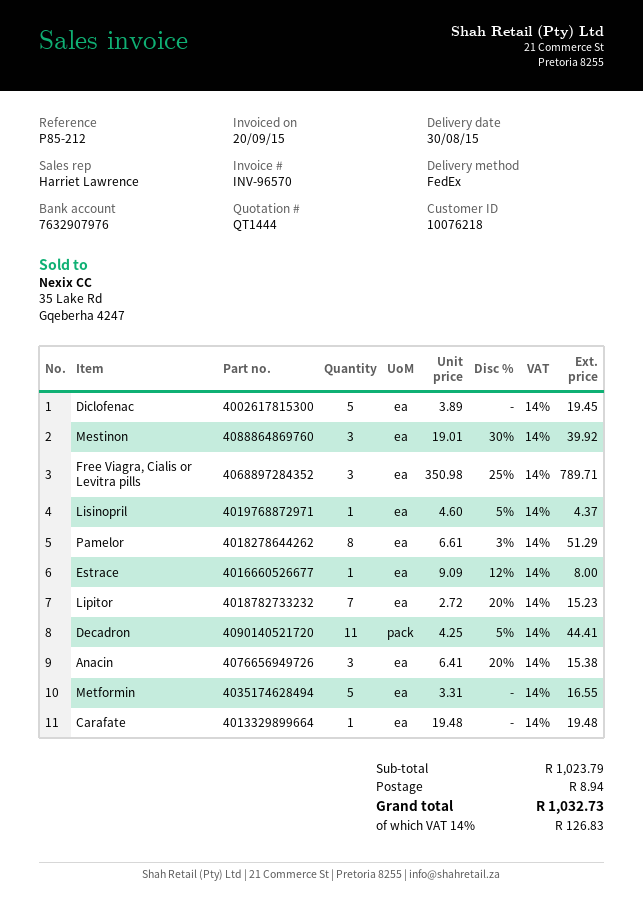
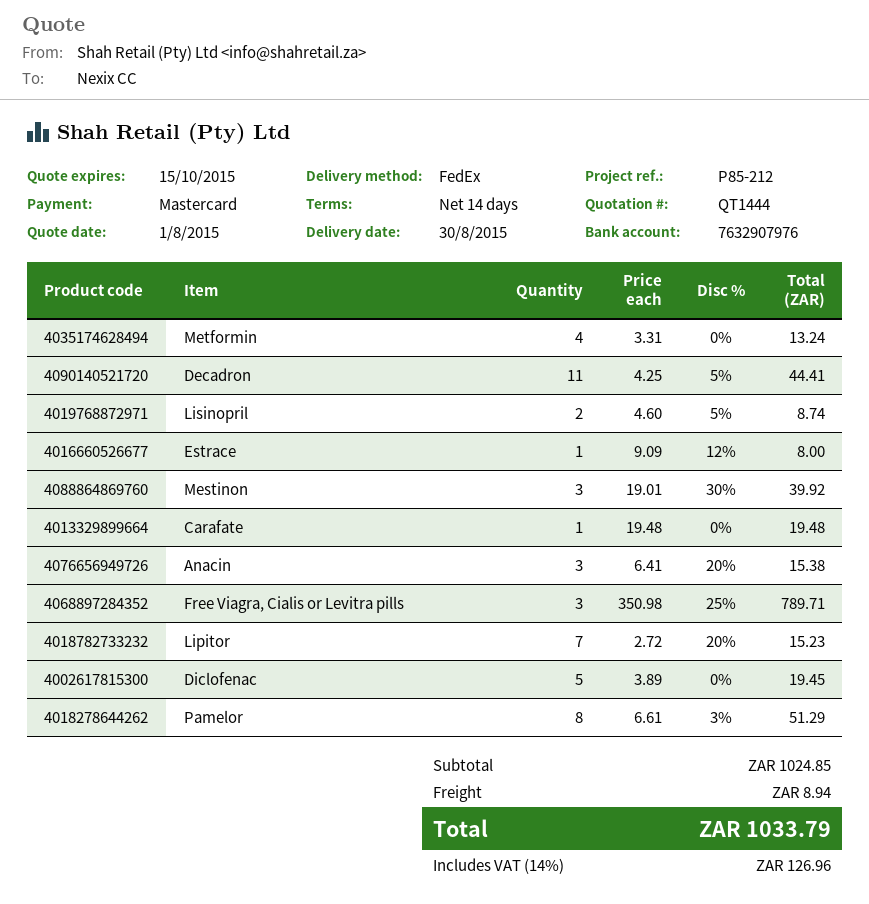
Lisinopril: 1 x 4.60 - 5% = 4.37 -> 2 x 4.60 - 5% = 8.74
Metformin: 5 x 3.31 = 16.55 -> 4 x 3.31 = 13.24
subtotal: 1023.79 -> 1024.85
tax: 14% = 126.83 -> 14% = 126.96
total: 1032.73 -> 1033.79

